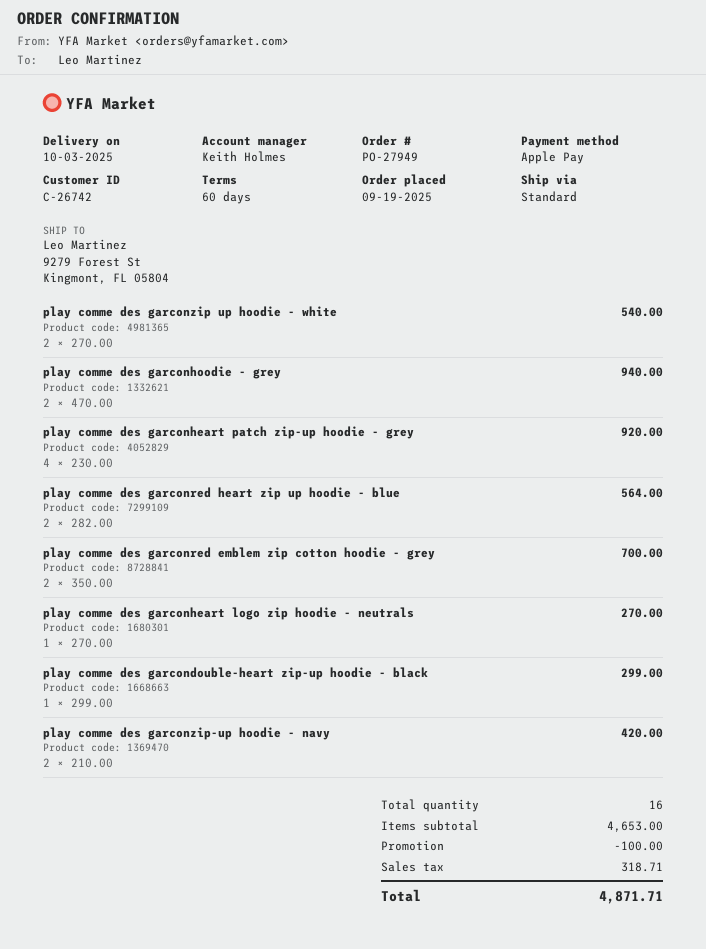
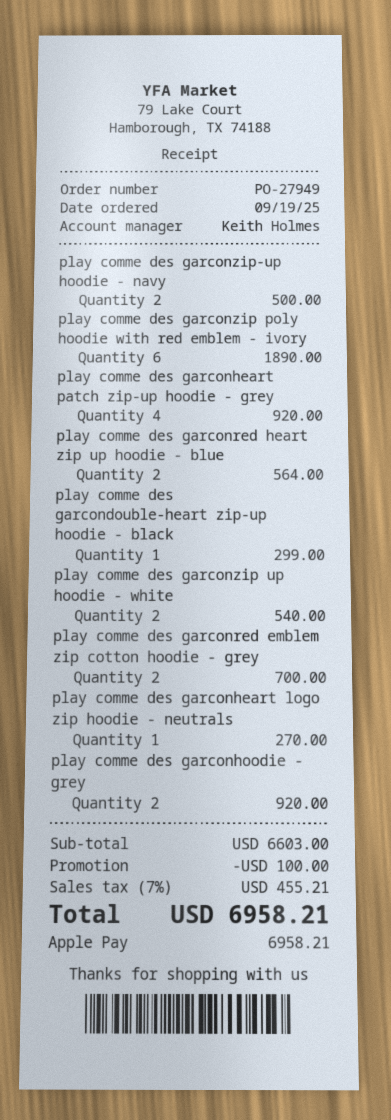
play comme des garconhoodie - grey: 2 for 940.00 -> 2 for 920.00
play comme des garconzip-up hoodie - navy: 2 for 420.00 -> 2 for 500.00
play comme des garconzip poly hoodie with red emblem - ivory: none -> 6 for 1890.00
subtotal: 4653.00 -> 6603.00
tax: 318.71 -> 455.21
total: 4871.71 -> 6958.21

